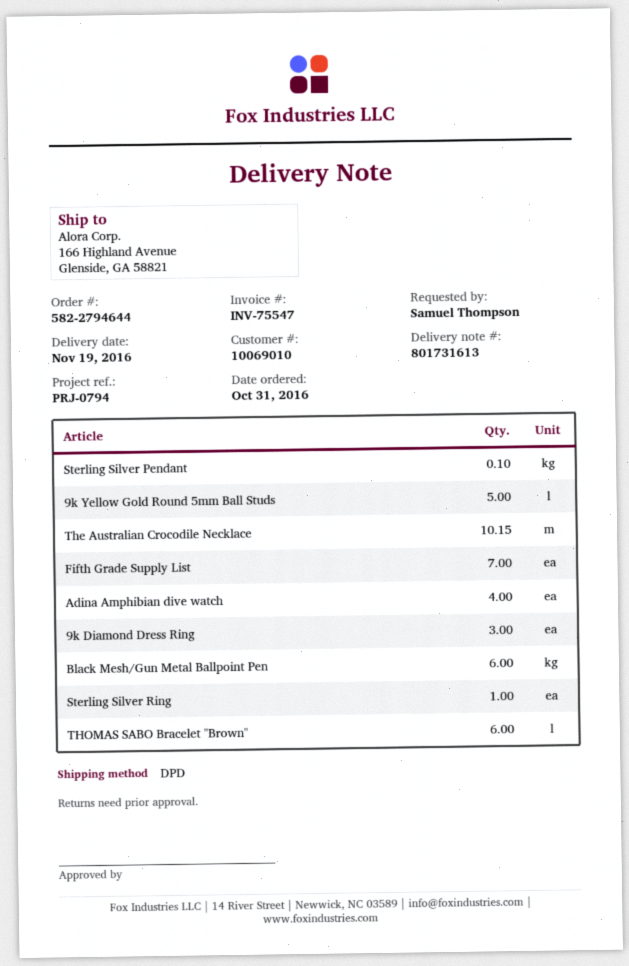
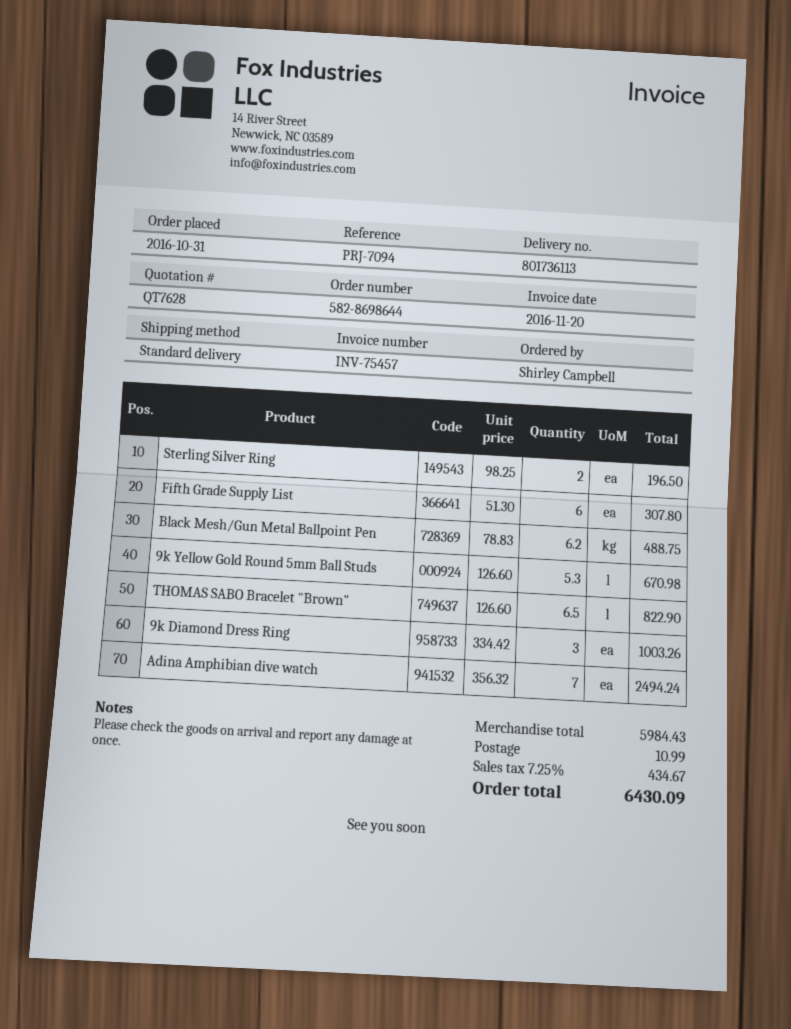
order number: 582-2794644 -> 582-8698644
delivery note number: 801731613 -> 801736113
invoice number: INV-75547 -> INV-75457
reference: PRJ-0794 -> PRJ-7094
ordered by: Samuel Thompson -> Shirley Campbell
shipping method: DPD -> standard
Sterling Silver Pendant: 0.1 -> none
9k Yellow Gold Round 5mm Ball Studs: 5 -> 5.3
The Australian Crocodile Necklace: 10.15 -> none
Fifth Grade Supply List: 7 -> 6
Adina Amphibian dive watch: 4 -> 7
Black Mesh/Gun Metal Ballpoint Pen: 6 -> 6.2
Sterling Silver Ring: 1 -> 2
THOMAS SABO Bracelet "Brown": 6 -> 6.5

